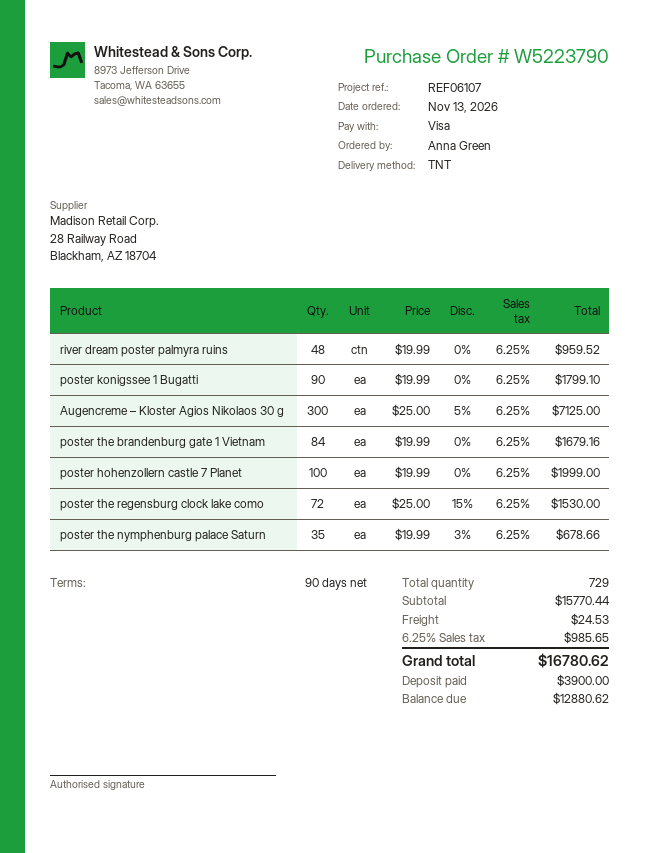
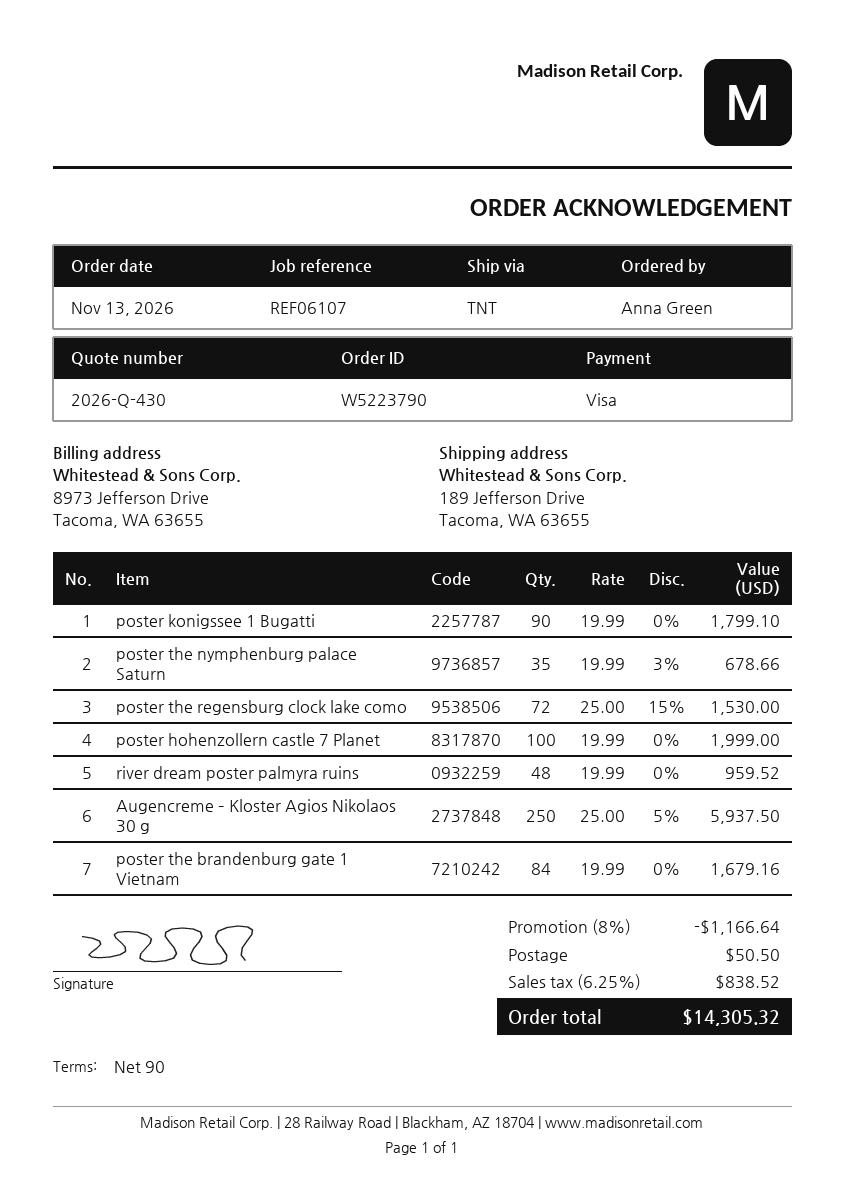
Augencreme – Kloster Agios Nikolaos 30 g: 300 x 25.00 - 5% = 7125.00 -> 250 x 25.00 - 5% = 5937.50
discount: none -> 8% = 1166.64
shipping: 24.53 -> 50.50
tax: 6.25% = 985.65 -> 6.25% = 838.52
total: 16780.62 -> 14305.32

